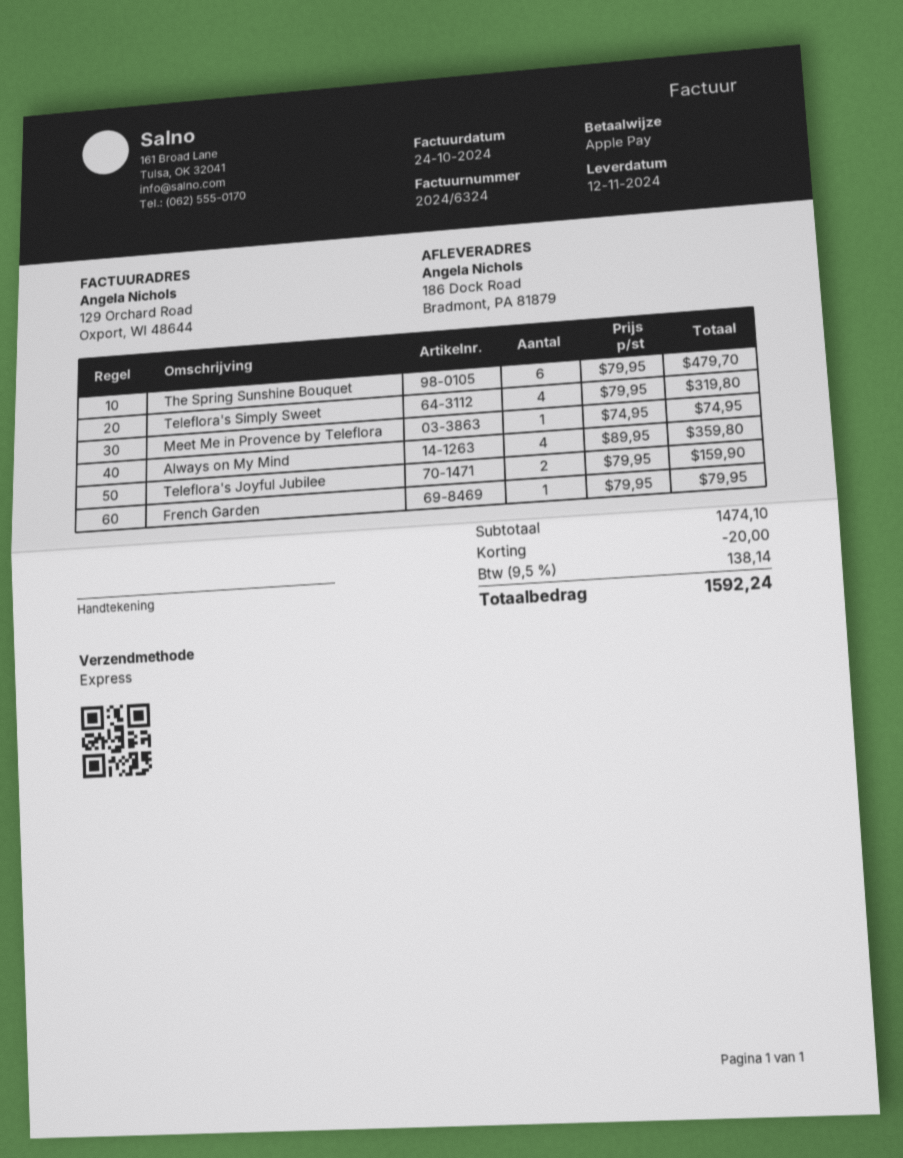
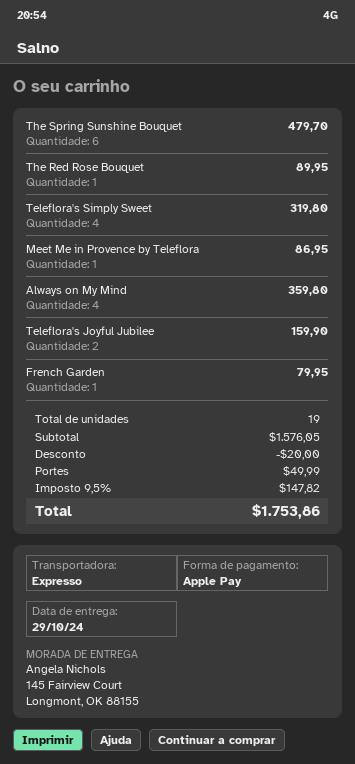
delivery date: 2024-11-12 -> 2024-10-29
ship to: 186 Dock Road, Bradmont, PA 81879 -> 145 Fairview Court, Longmont, OK 88155
Meet Me in Provence by Teleflora: 1 for 74.95 -> 1 for 86.95
The Red Rose Bouquet: none -> 1 for 89.95
subtotal: 1474.10 -> 1576.05
shipping: none -> 49.99
tax: 9.5% = 138.14 -> 9.5% = 147.82
total: 1592.24 -> 1753.86

